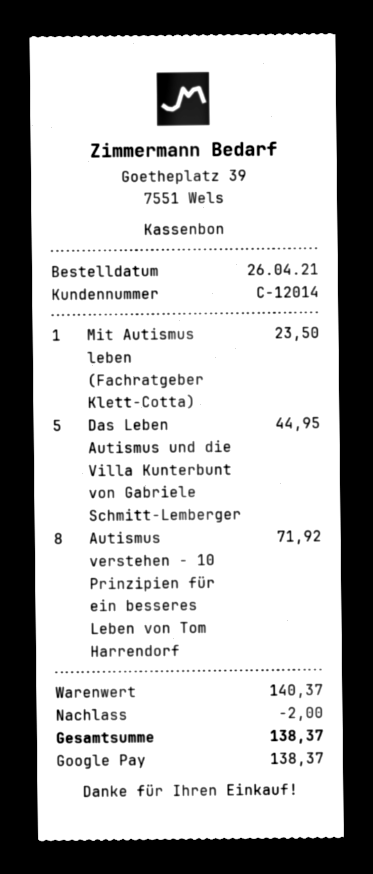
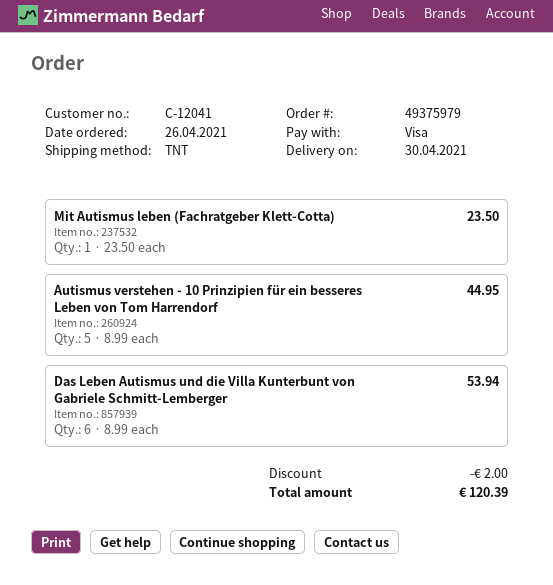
customer number: C-12014 -> C-12041
payment method: Google Pay -> Visa
Das Leben Autismus und die Villa Kunterbunt von Gabriele Schmitt-Lemberger: 5 for 44.95 -> 6 for 53.94
Autismus verstehen - 10 Prinzipien für ein besseres Leben von Tom Harrendorf: 8 for 71.92 -> 5 for 44.95
total: 138.37 -> 120.39

